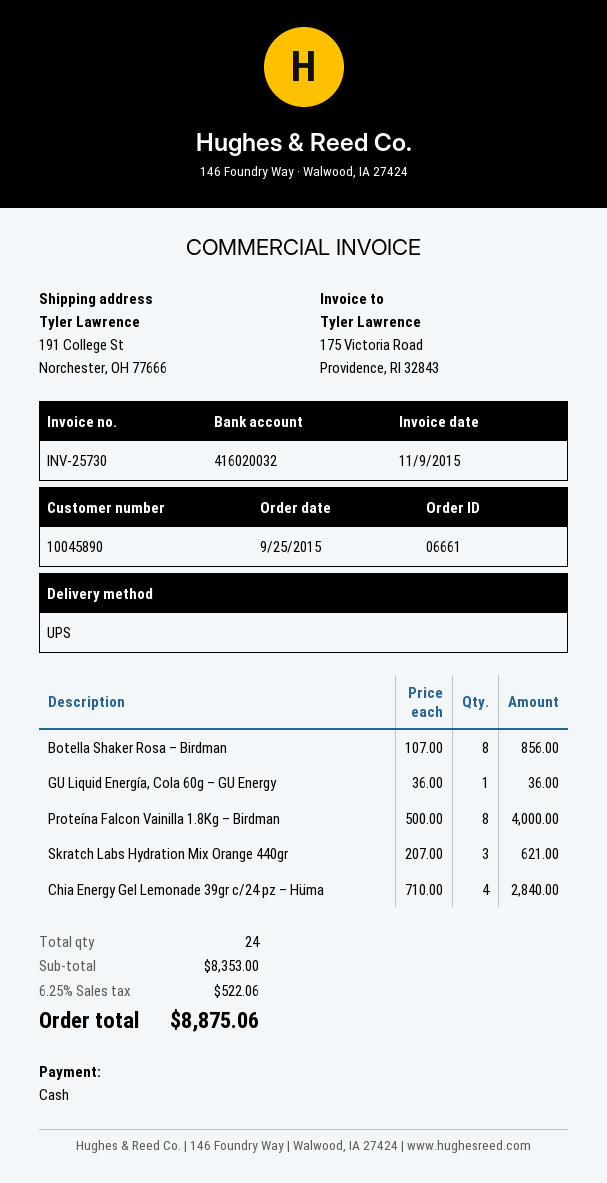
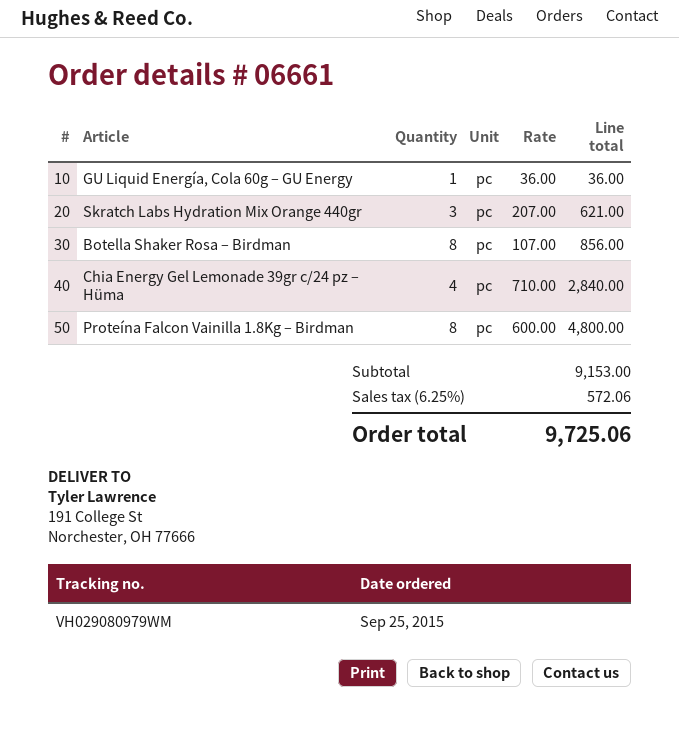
Proteína Falcon Vainilla 1.8Kg – Birdman: 8 x 500.00 = 4000.00 -> 8 x 600.00 = 4800.00
subtotal: 8353.00 -> 9153.00
tax: 6.25% = 522.06 -> 6.25% = 572.06
total: 8875.06 -> 9725.06

